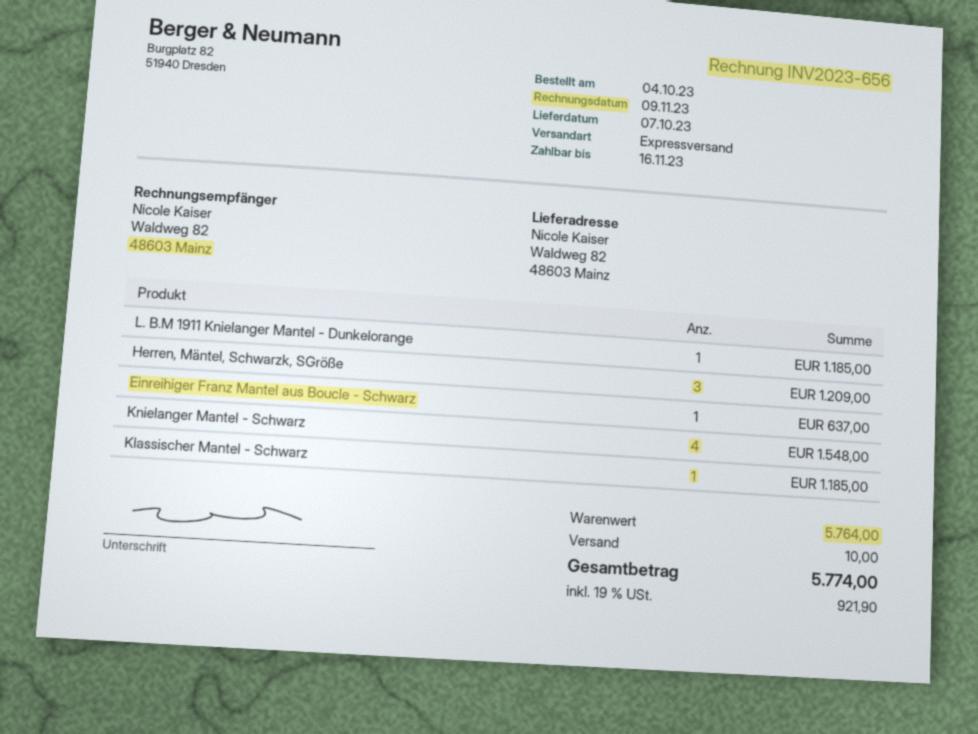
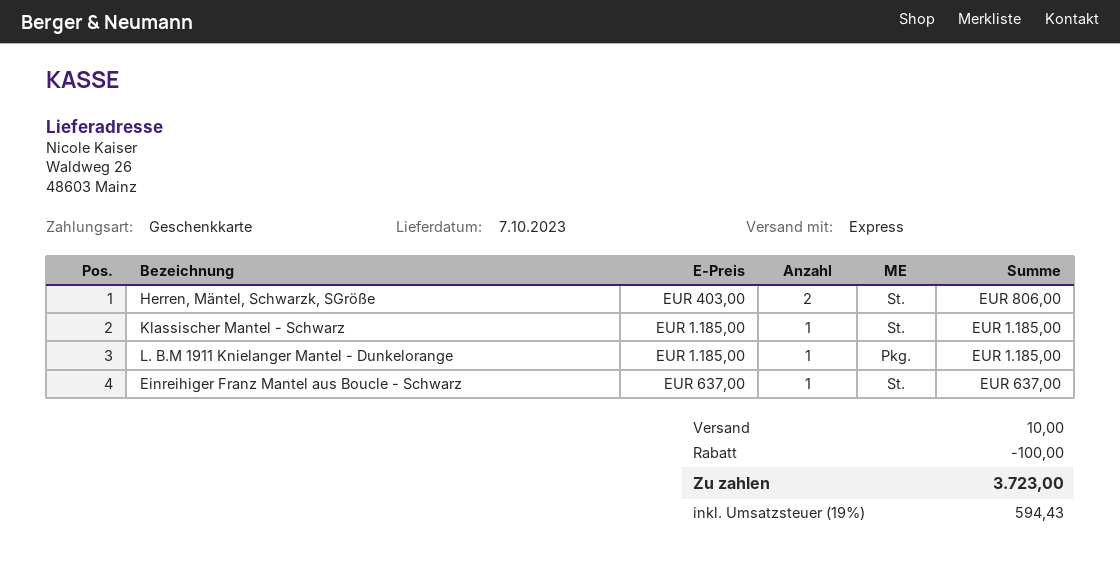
ship to: Waldweg 82, 48603 Mainz -> Waldweg 26, 48603 Mainz
Herren, Mäntel, Schwarzk, SGröße: 3 for 1209.00 -> 2 for 806.00
Knielanger Mantel - Schwarz: 4 for 1548.00 -> none
discount: none -> 100.00
tax: 19% = 921.90 -> 19% = 594.43
total: 5774.00 -> 3723.00

